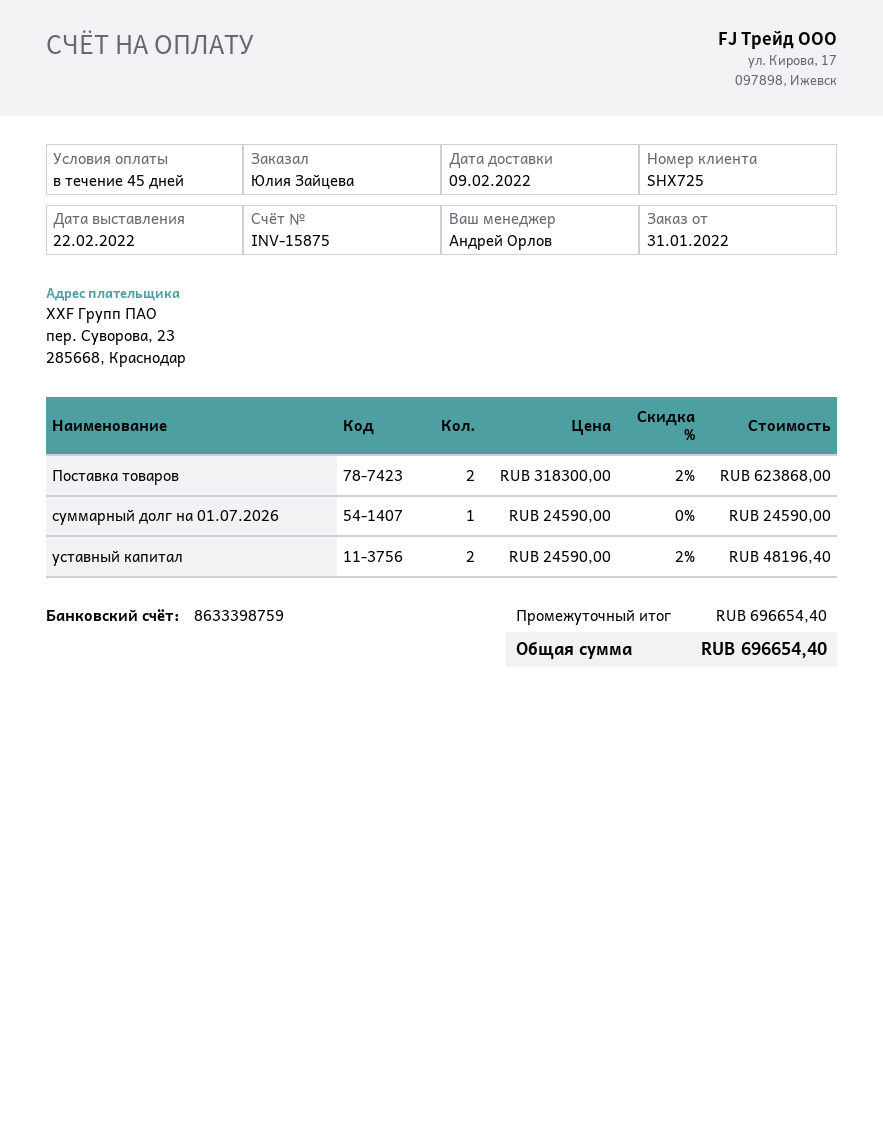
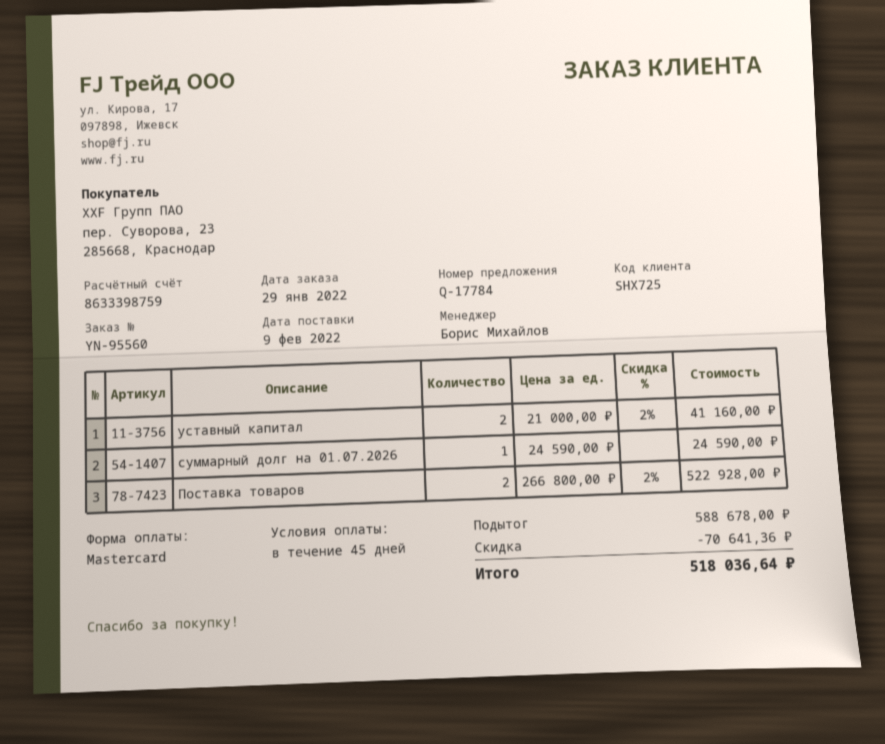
order date: 2022-01-31 -> 2022-01-29
sales rep: Андрей Орлов -> Борис Михайлов
Поставка товаров: 2 x 318300.00 - 2% = 623868.00 -> 2 x 266800.00 - 2% = 522928.00
уставный капитал: 2 x 24590.00 - 2% = 48196.40 -> 2 x 21000.00 - 2% = 41160.00
subtotal: 696654.40 -> 588678.00
discount: none -> 70641.36
total: 696654.40 -> 518036.64

